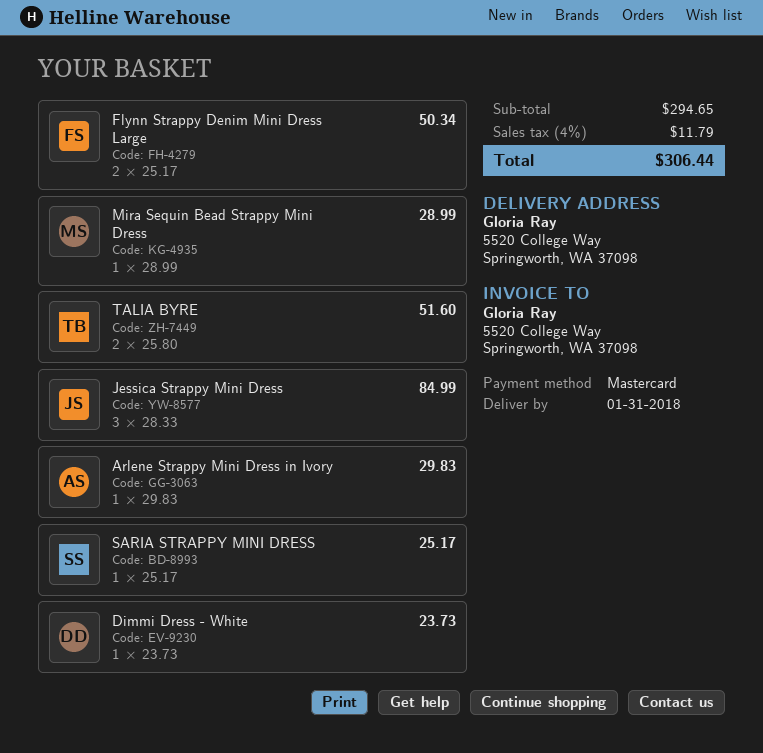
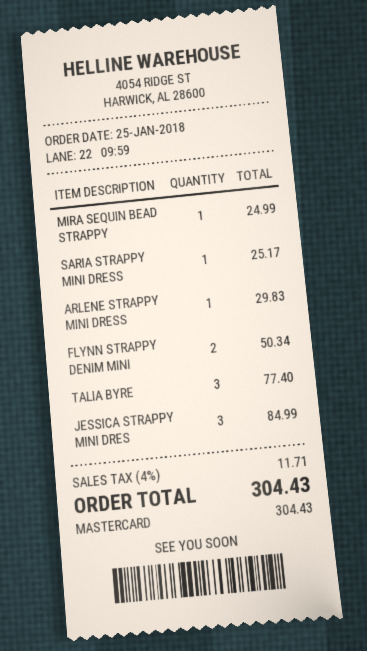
Mira Sequin Bead Strappy Mini Dress: 1 for 28.99 -> 1 for 24.99
TALIA BYRE: 2 for 51.60 -> 3 for 77.40
Dimmi Dress - White: 1 for 23.73 -> none
tax: 4% = 11.79 -> 4% = 11.71
total: 306.44 -> 304.43

